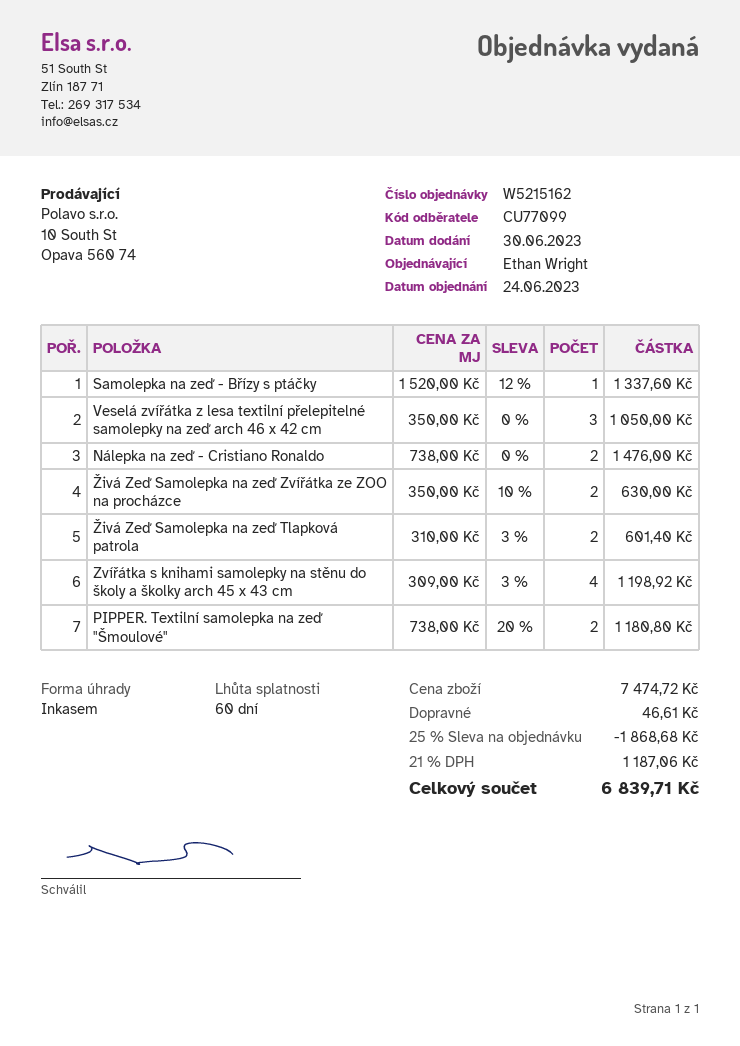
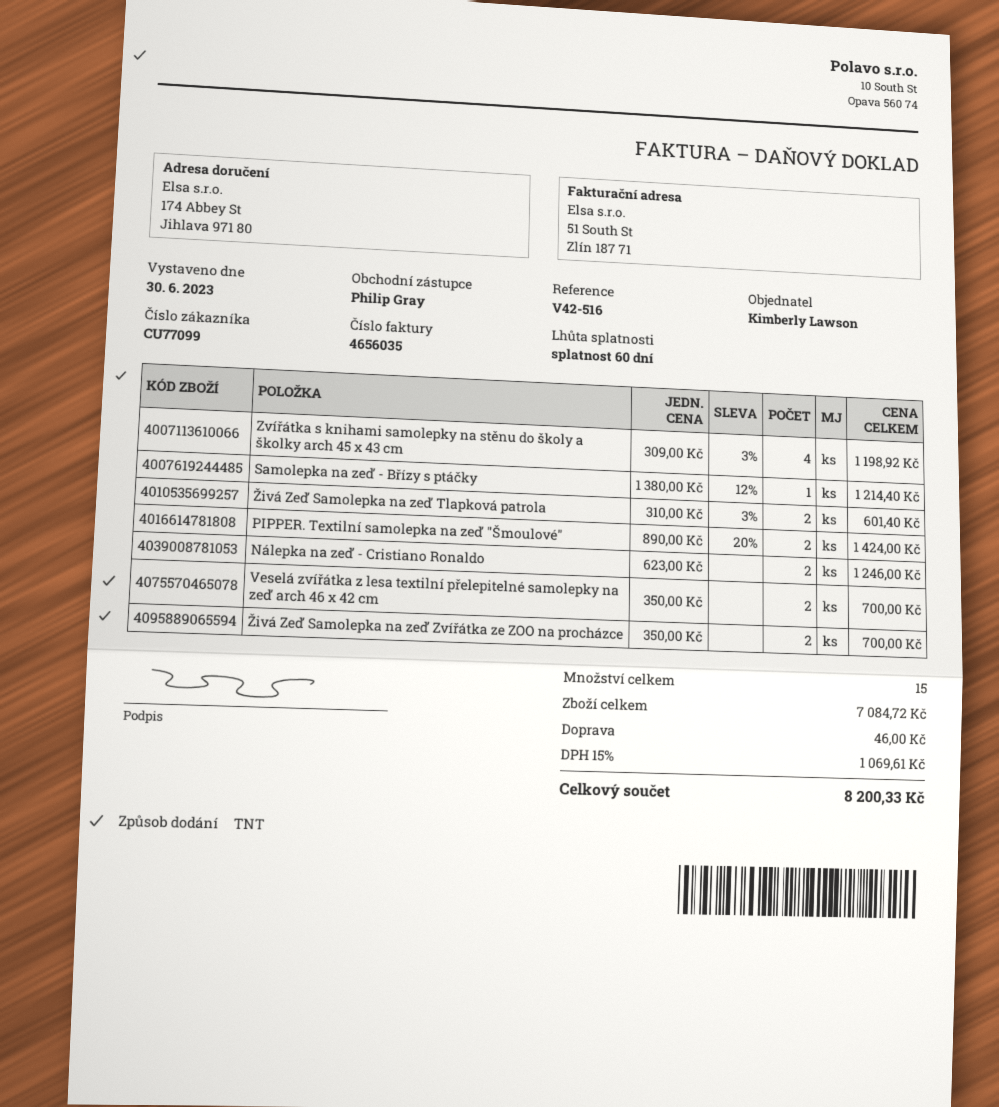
ordered by: Ethan Wright -> Kimberly Lawson
Samolepka na zeď - Břízy s ptáčky: 1 x 1520.00 - 12% = 1337.60 -> 1 x 1380.00 - 12% = 1214.40
Veselá zvířátka z lesa textilní přelepitelné samolepky na zeď arch 46 x 42 cm: 3 x 350.00 = 1050.00 -> 2 x 350.00 = 700.00
Nálepka na zeď - Cristiano Ronaldo: 2 x 738.00 = 1476.00 -> 2 x 623.00 = 1246.00
Živá Zeď Samolepka na zeď Zvířátka ze ZOO na procházce: 2 x 350.00 - 10% = 630.00 -> 2 x 350.00 = 700.00
PIPPER. Textilní samolepka na zeď "Šmoulové": 2 x 738.00 - 20% = 1180.80 -> 2 x 890.00 - 20% = 1424.00
subtotal: 7474.72 -> 7084.72
discount: 25% = 1868.68 -> none
shipping: 46.61 -> 46.00
tax: 21% = 1187.06 -> 15% = 1069.61
total: 6839.71 -> 8200.33

